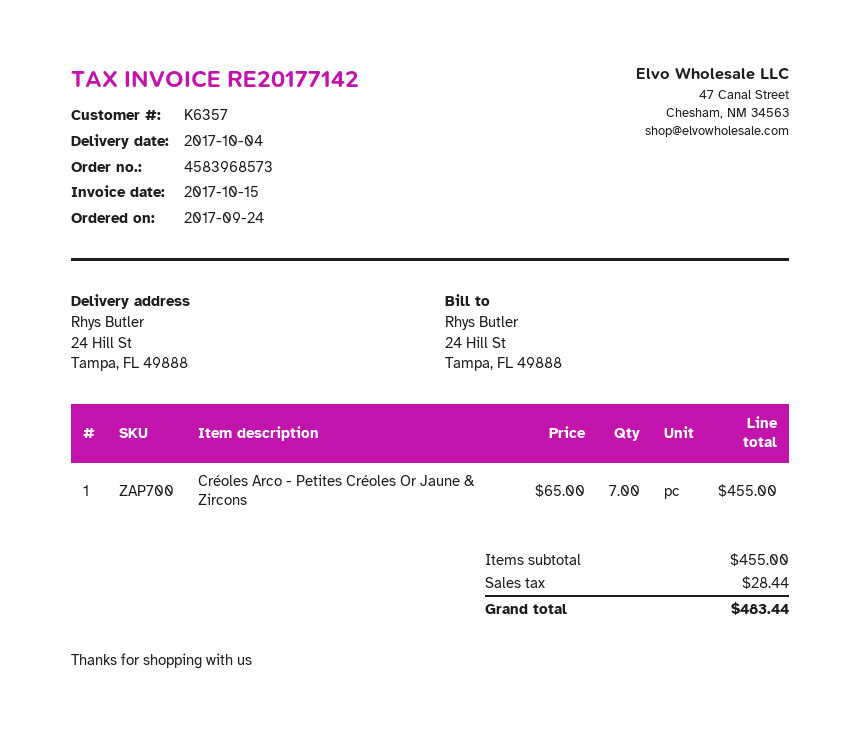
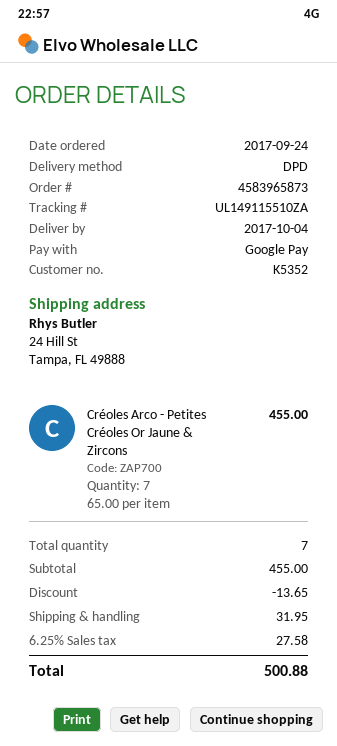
order number: 4583968573 -> 4583965873
customer number: K6357 -> K5352
discount: none -> 13.65
shipping: none -> 31.95
tax: 28.44 -> 27.58
total: 483.44 -> 500.88

